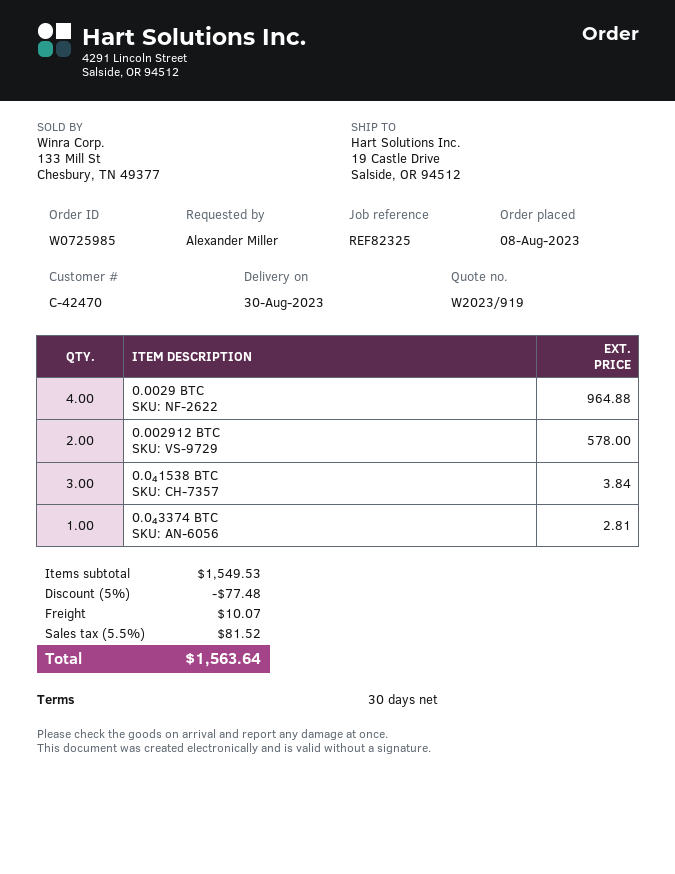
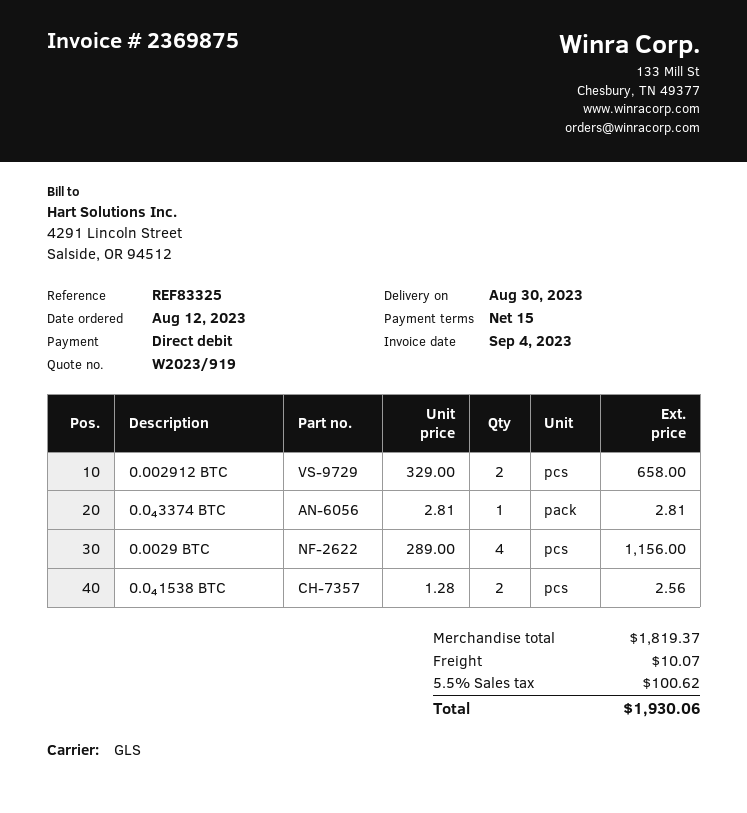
order date: 2023-08-08 -> 2023-08-12
payment terms: 30 days -> 15 days
reference: REF82325 -> REF83325
0.0029 BTC: 4 for 964.88 -> 4 for 1156.00
0.002912 BTC: 2 for 578.00 -> 2 for 658.00
0.0₄1538 BTC: 3 for 3.84 -> 2 for 2.56
subtotal: 1549.53 -> 1819.37
discount: 5% = 77.48 -> none
tax: 5.5% = 81.52 -> 5.5% = 100.62
total: 1563.64 -> 1930.06

